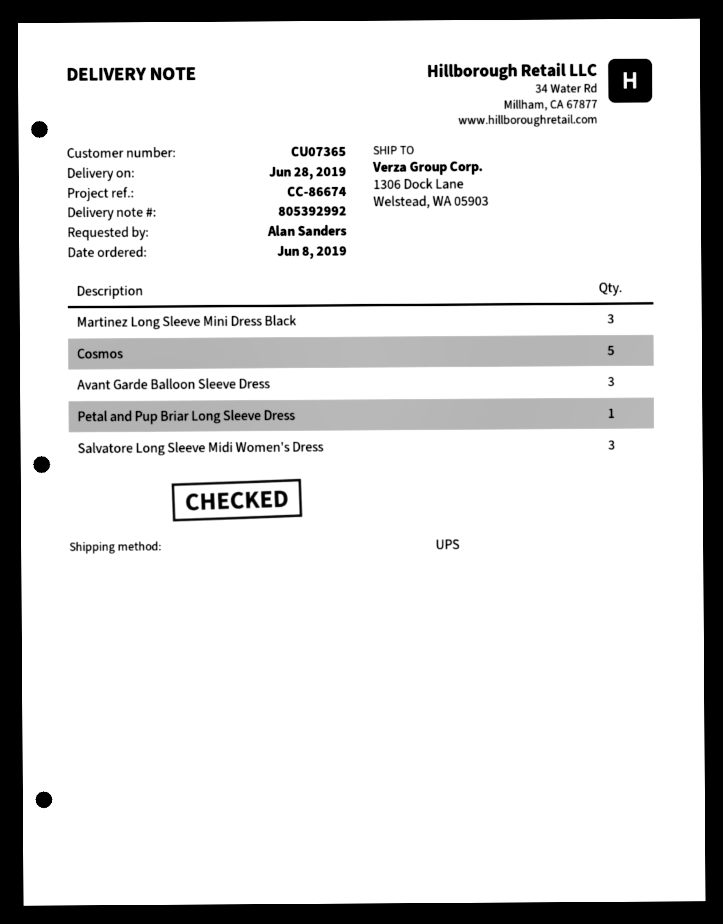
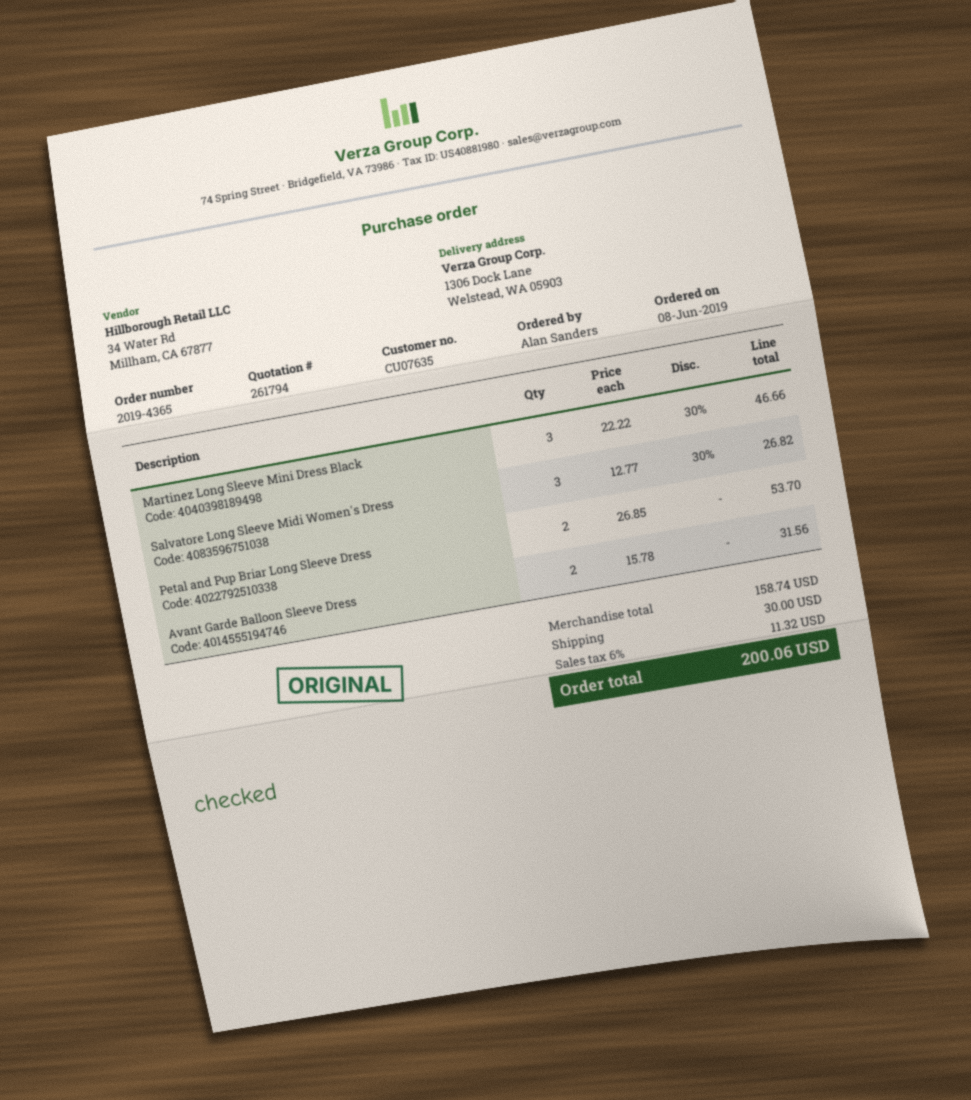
customer number: CU07365 -> CU07635
Cosmos: 5 -> none
Avant Garde Balloon Sleeve Dress: 3 -> 2
Petal and Pup Briar Long Sleeve Dress: 1 -> 2

